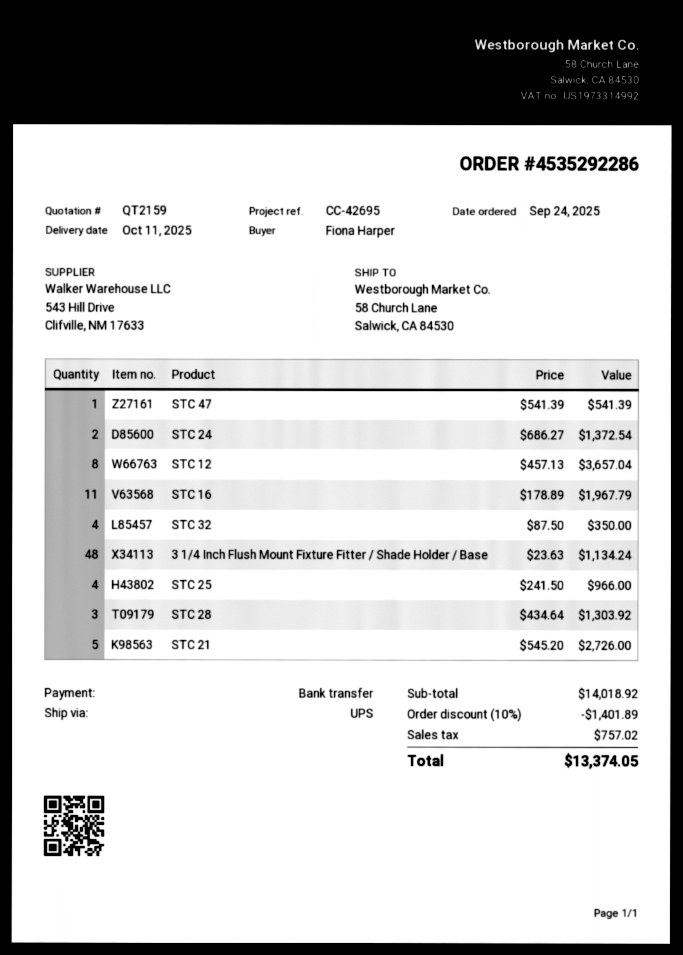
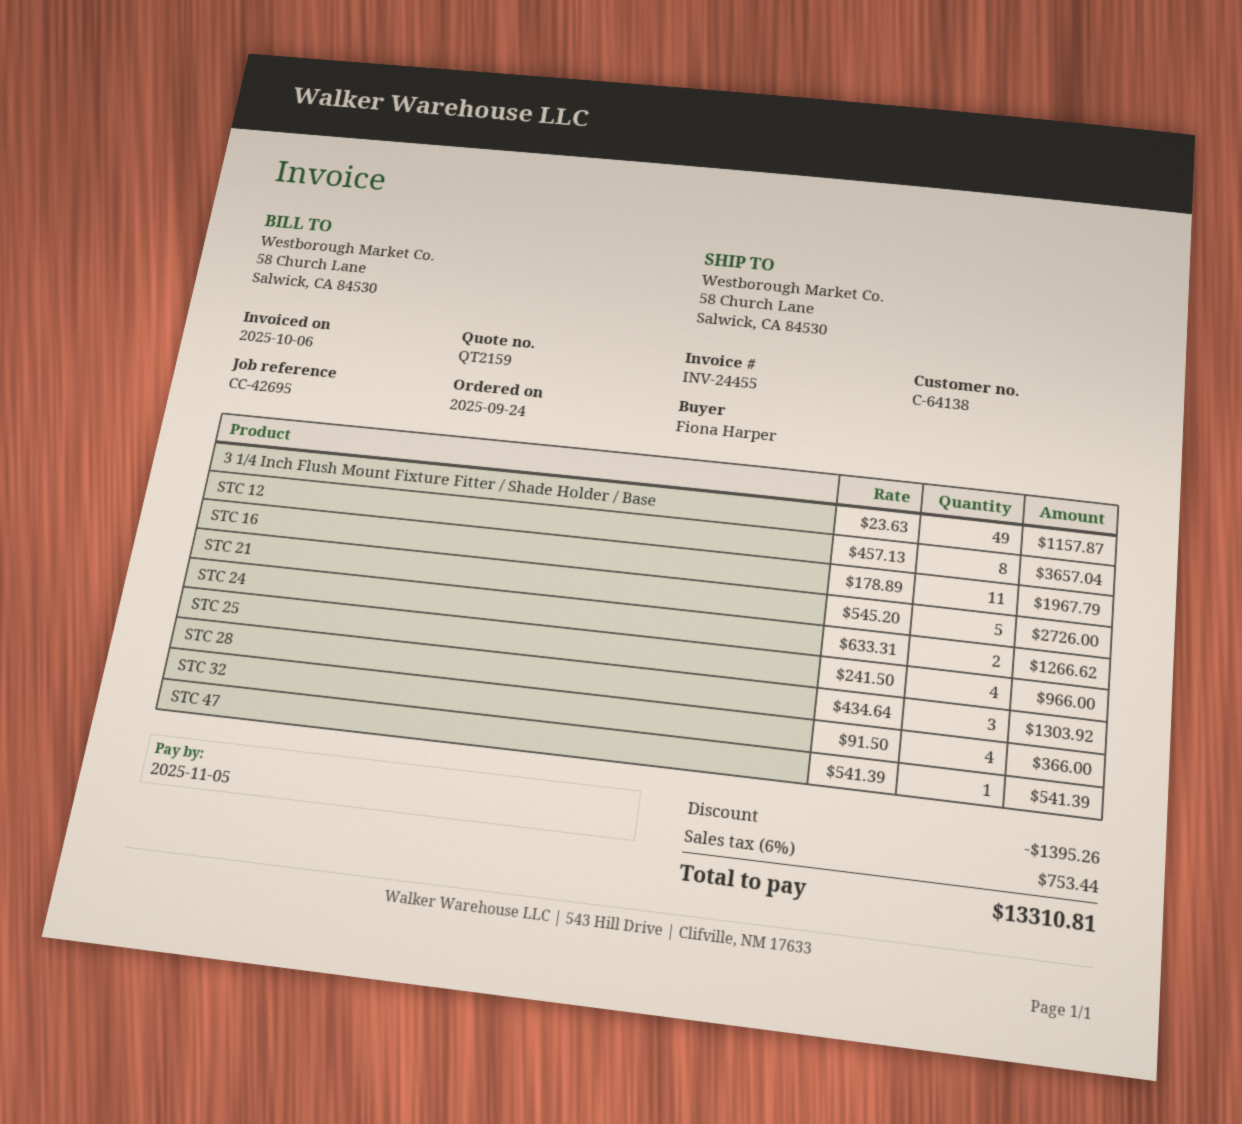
STC 24: 2 x 686.27 = 1372.54 -> 2 x 633.31 = 1266.62
STC 32: 4 x 87.50 = 350.00 -> 4 x 91.50 = 366.00
3 1/4 Inch Flush Mount Fixture Fitter / Shade Holder / Base: 48 x 23.63 = 1134.24 -> 49 x 23.63 = 1157.87
discount: 1401.89 -> 1395.26
tax: 757.02 -> 753.44
total: 13374.05 -> 13310.81

